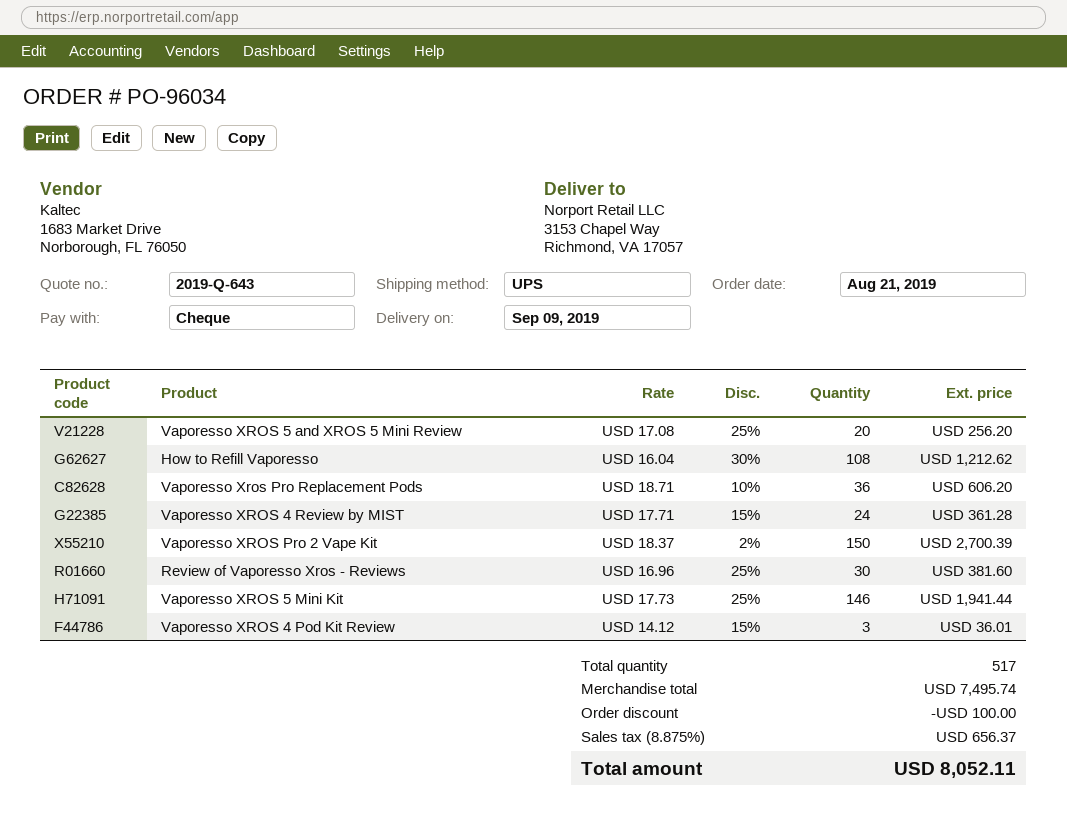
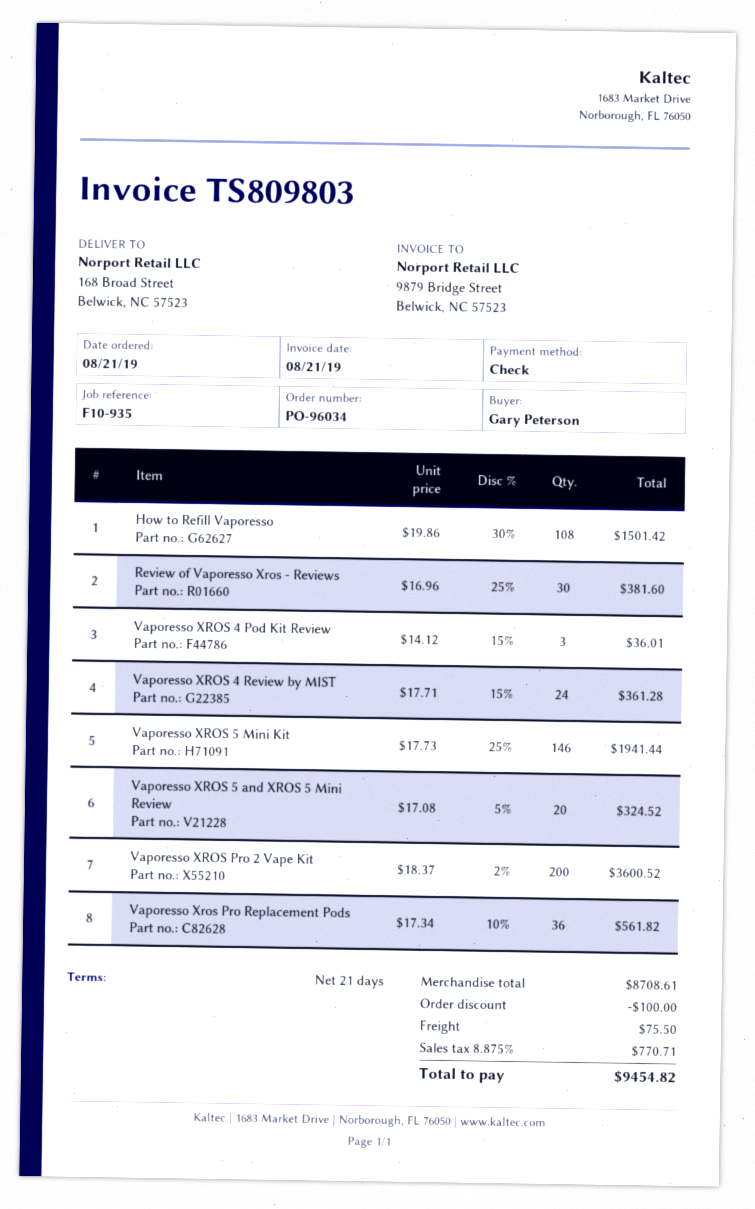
ship to: 3153 Chapel Way, Richmond, VA 17057 -> 168 Broad Street, Belwick, NC 57523
Vaporesso XROS 5 and XROS 5 Mini Review: 20 x 17.08 - 25% = 256.20 -> 20 x 17.08 - 5% = 324.52
How to Refill Vaporesso: 108 x 16.04 - 30% = 1212.62 -> 108 x 19.86 - 30% = 1501.42
Vaporesso Xros Pro Replacement Pods: 36 x 18.71 - 10% = 606.20 -> 36 x 17.34 - 10% = 561.82
Vaporesso XROS Pro 2 Vape Kit: 150 x 18.37 - 2% = 2700.39 -> 200 x 18.37 - 2% = 3600.52
subtotal: 7495.74 -> 8708.61
shipping: none -> 75.50
tax: 8.875% = 656.37 -> 8.875% = 770.71
total: 8052.11 -> 9454.82

